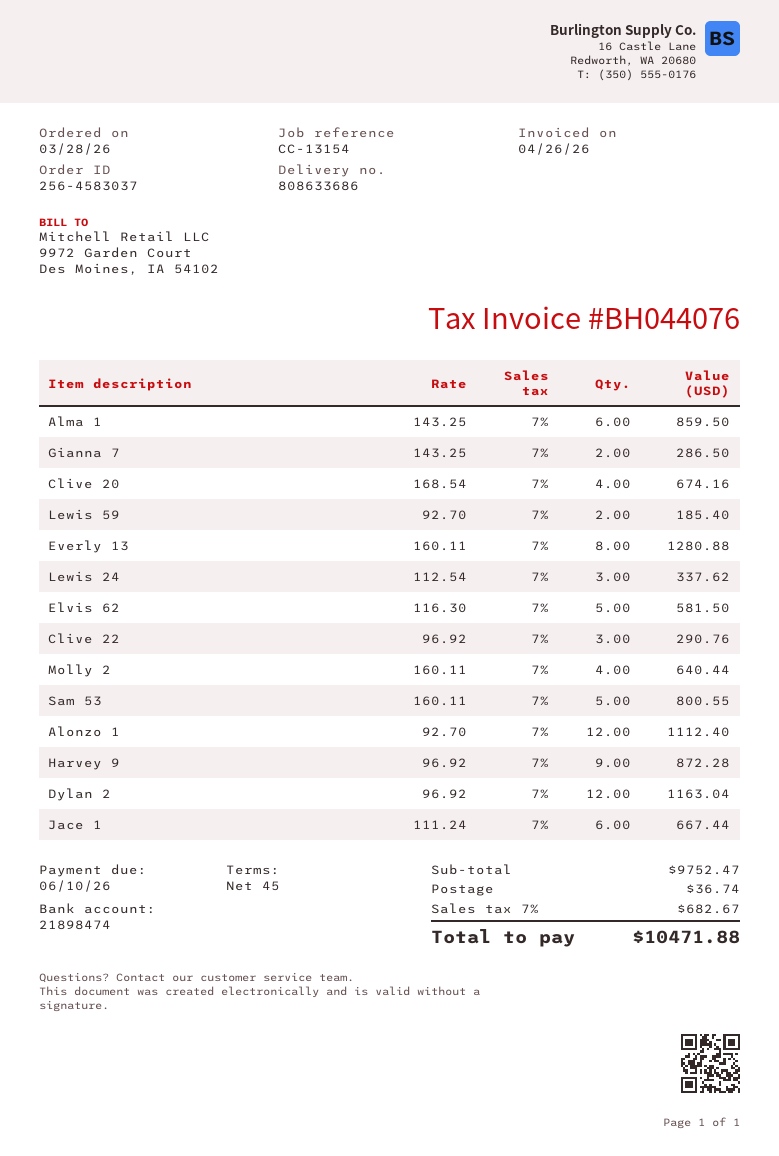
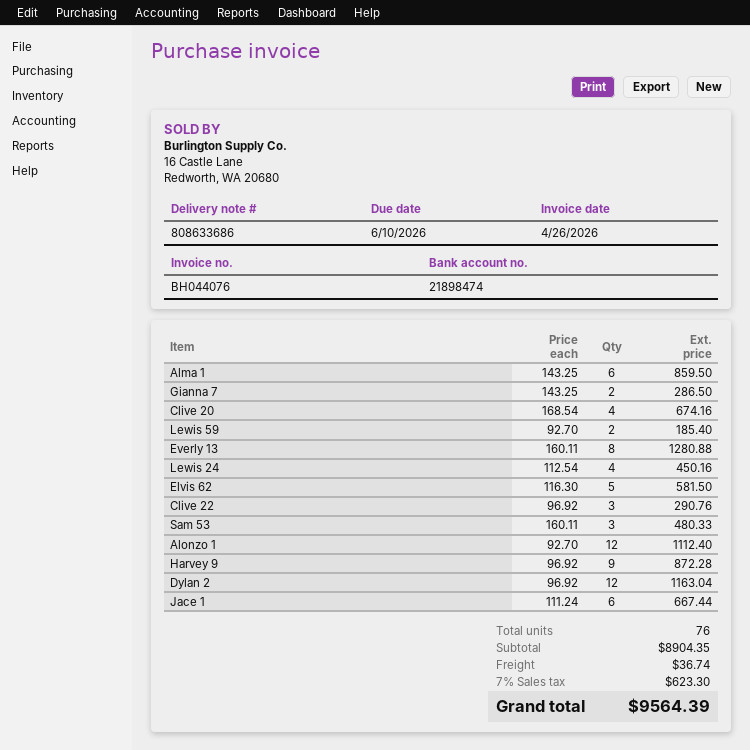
Lewis 24: 3 x 112.54 = 337.62 -> 4 x 112.54 = 450.16
Molly 2: 4 x 160.11 = 640.44 -> none
Sam 53: 5 x 160.11 = 800.55 -> 3 x 160.11 = 480.33
subtotal: 9752.47 -> 8904.35
tax: 7% = 682.67 -> 7% = 623.30
total: 10471.88 -> 9564.39

